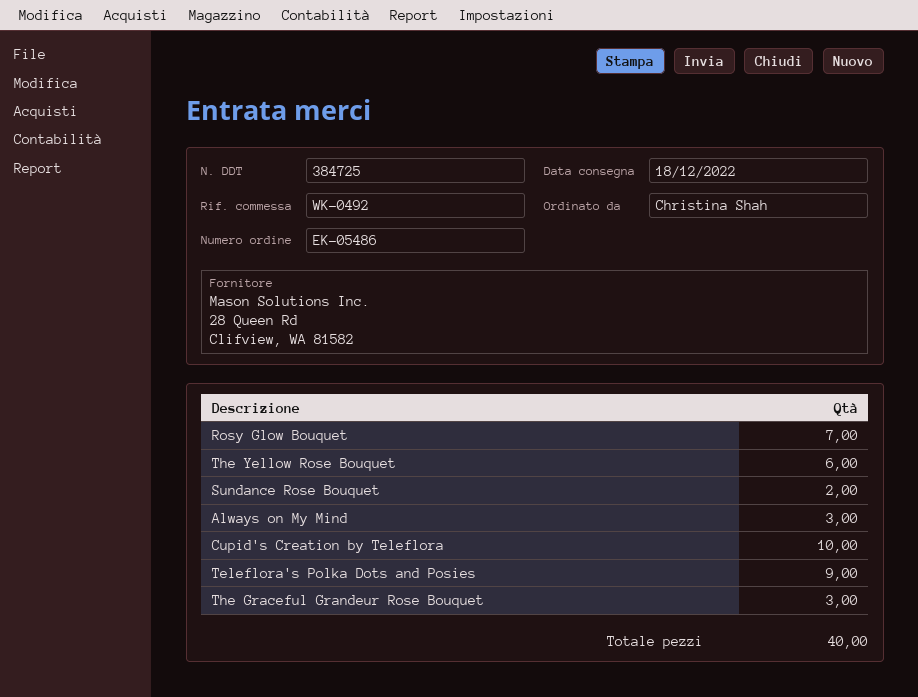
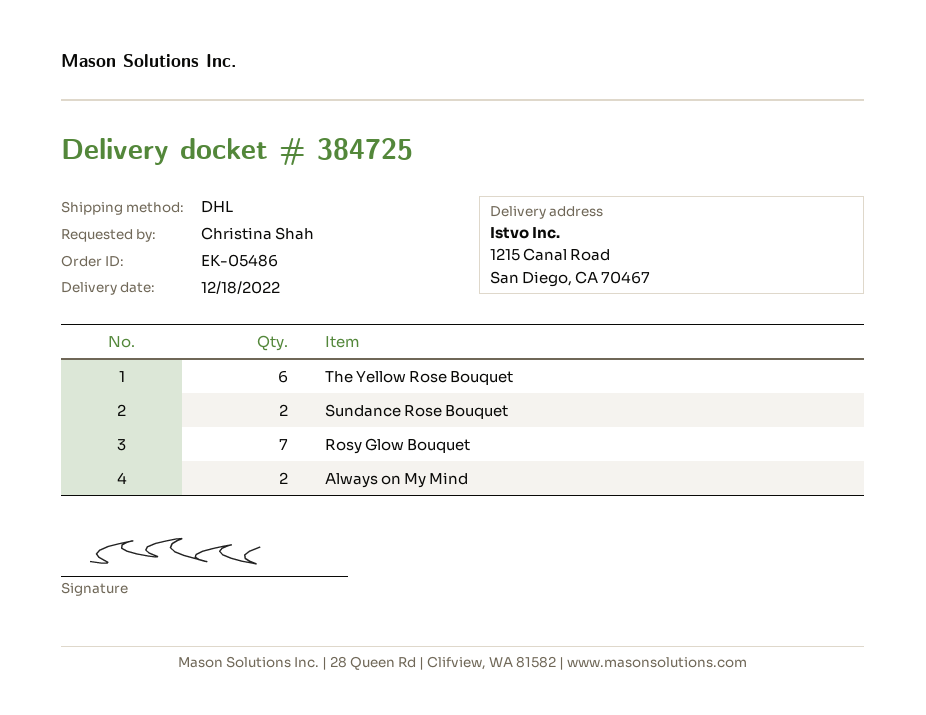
Always on My Mind: 3 -> 2
Cupid's Creation by Teleflora: 10 -> none
Teleflora's Polka Dots and Posies: 9 -> none
The Graceful Grandeur Rose Bouquet: 3 -> none

